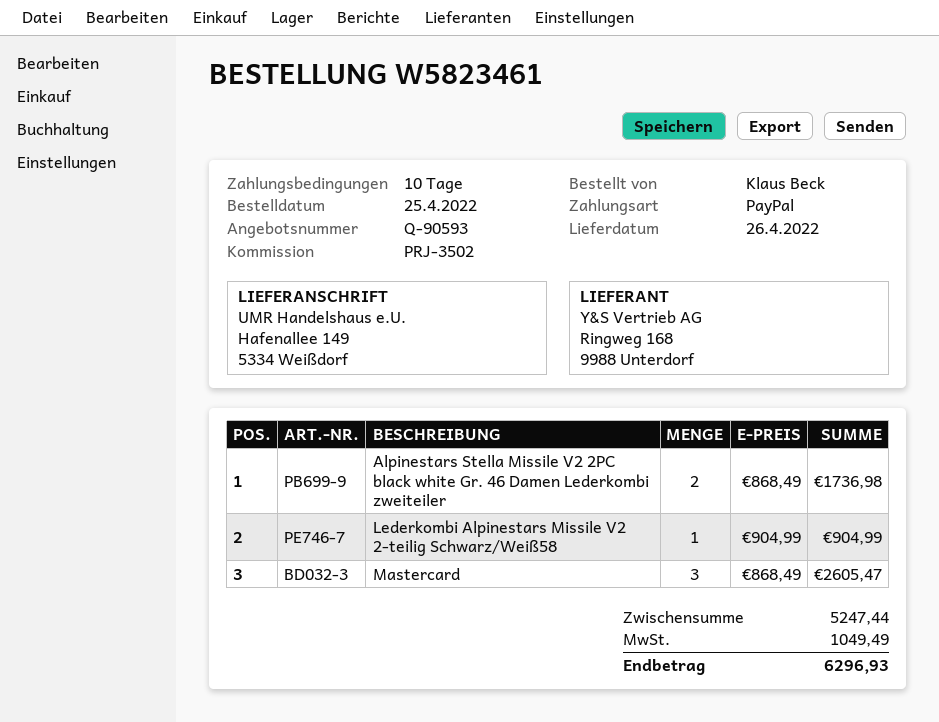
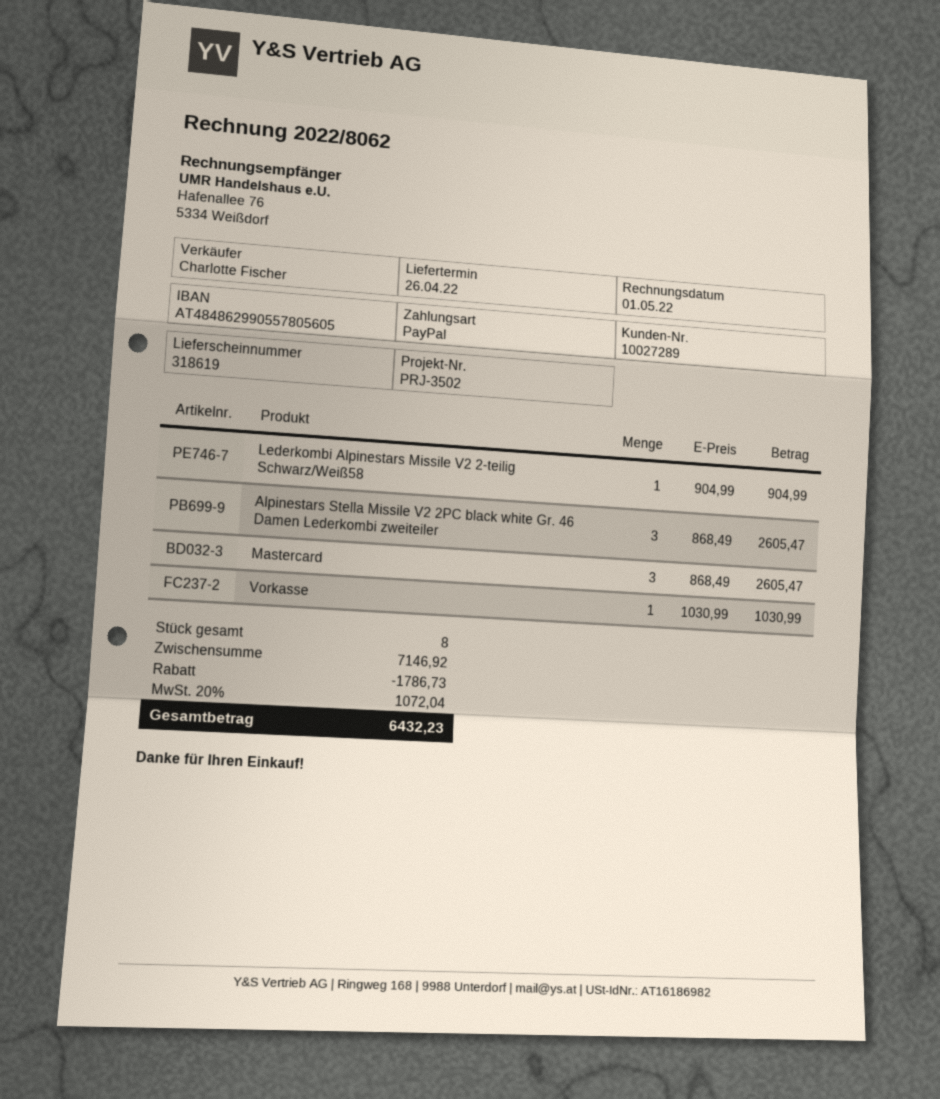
Alpinestars Stella Missile V2 2PC black white Gr. 46 Damen Lederkombi zweiteiler: 2 x 868.49 = 1736.98 -> 3 x 868.49 = 2605.47
Vorkasse: none -> 1 x 1030.99 = 1030.99
subtotal: 5247.44 -> 7146.92
discount: none -> 1786.73
tax: 1049.49 -> 1072.04
total: 6296.93 -> 6432.23

